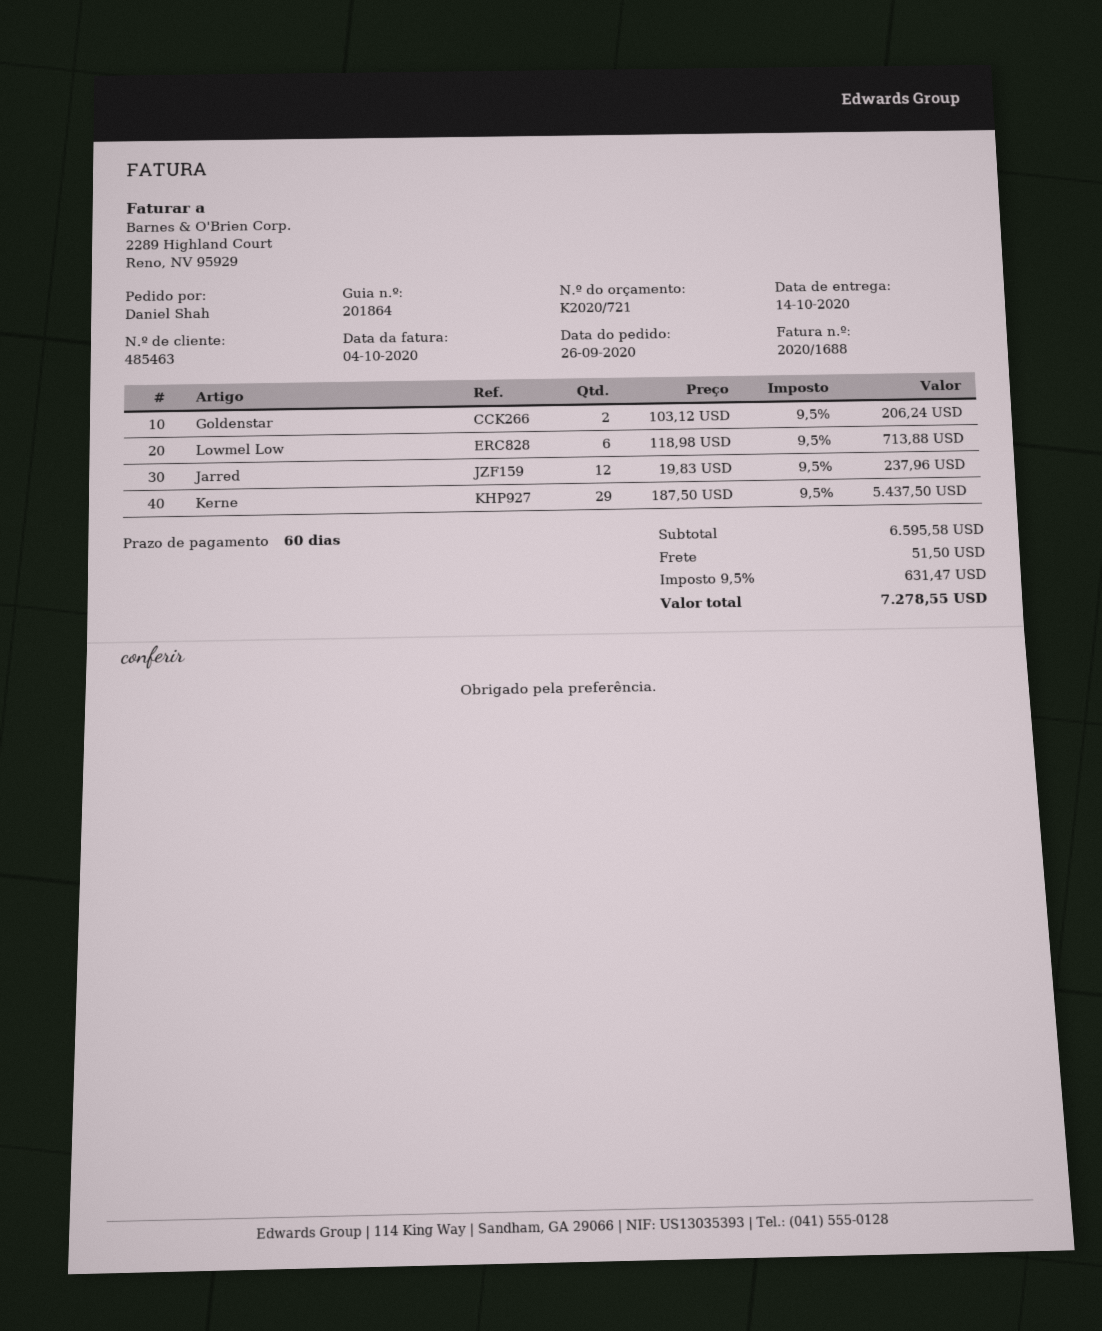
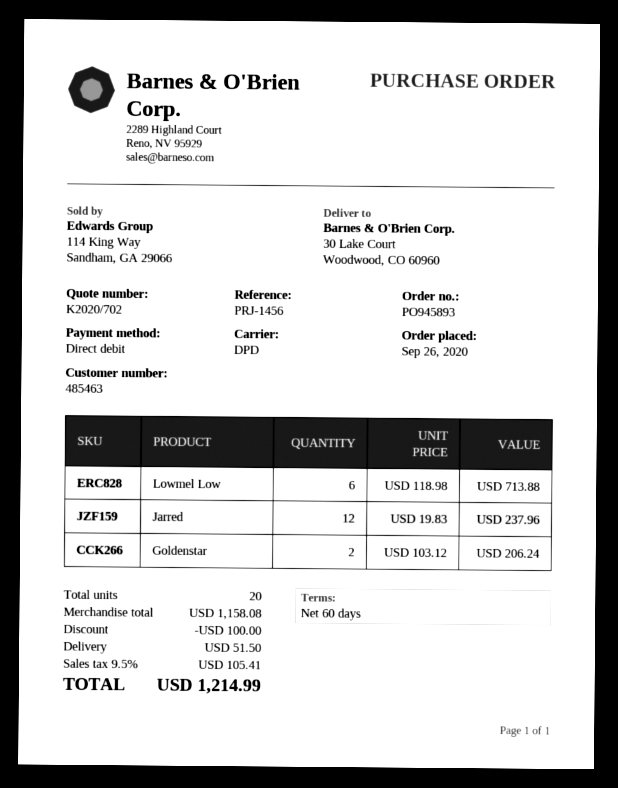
quote number: K2020/721 -> K2020/702
Kerne: 29 x 187.50 = 5437.50 -> none
subtotal: 6595.58 -> 1158.08
discount: none -> 100.00
tax: 9.5% = 631.47 -> 9.5% = 105.41
total: 7278.55 -> 1214.99

